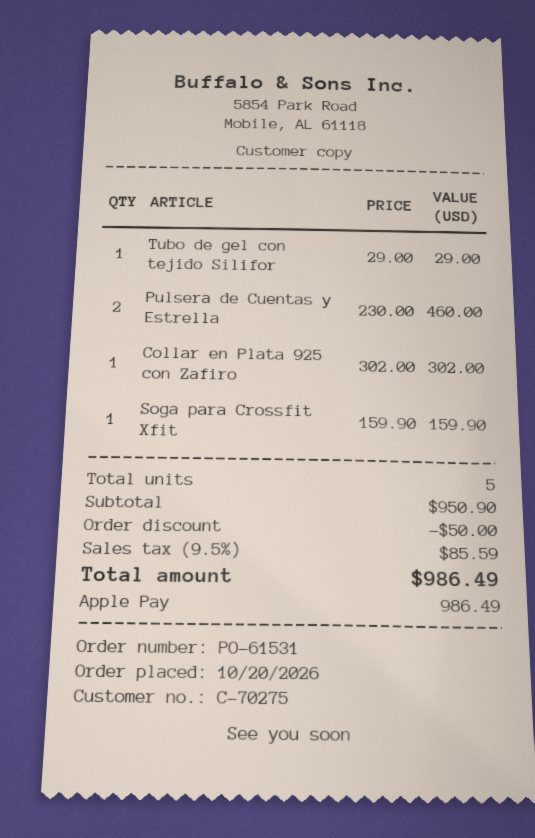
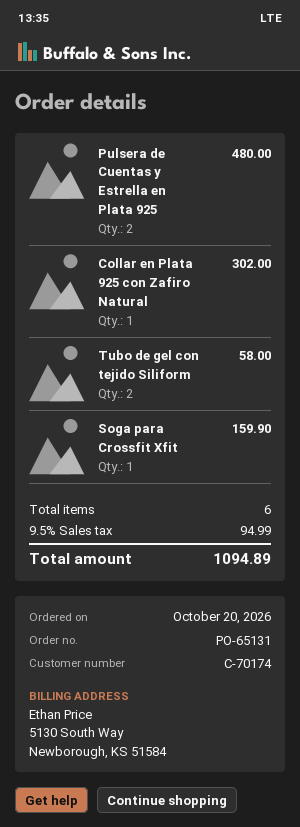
order number: PO-61531 -> PO-65131
customer number: C-70275 -> C-70174
Tubo de gel con tejido Silifor: 1 for 29.00 -> 2 for 58.00
Pulsera de Cuentas y Estrella: 2 for 460.00 -> 2 for 480.00
total quantity: 5 -> 6
discount: 50.00 -> none
tax: 9.5% = 85.59 -> 9.5% = 94.99
total: 986.49 -> 1094.89

